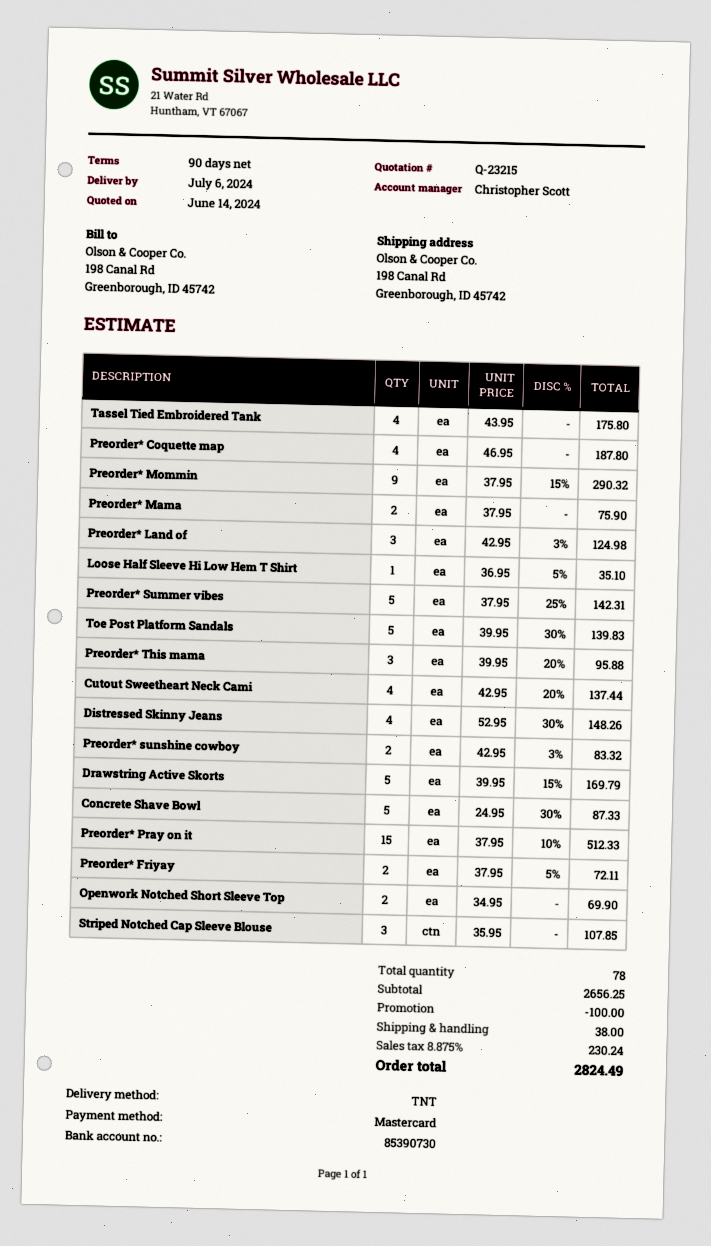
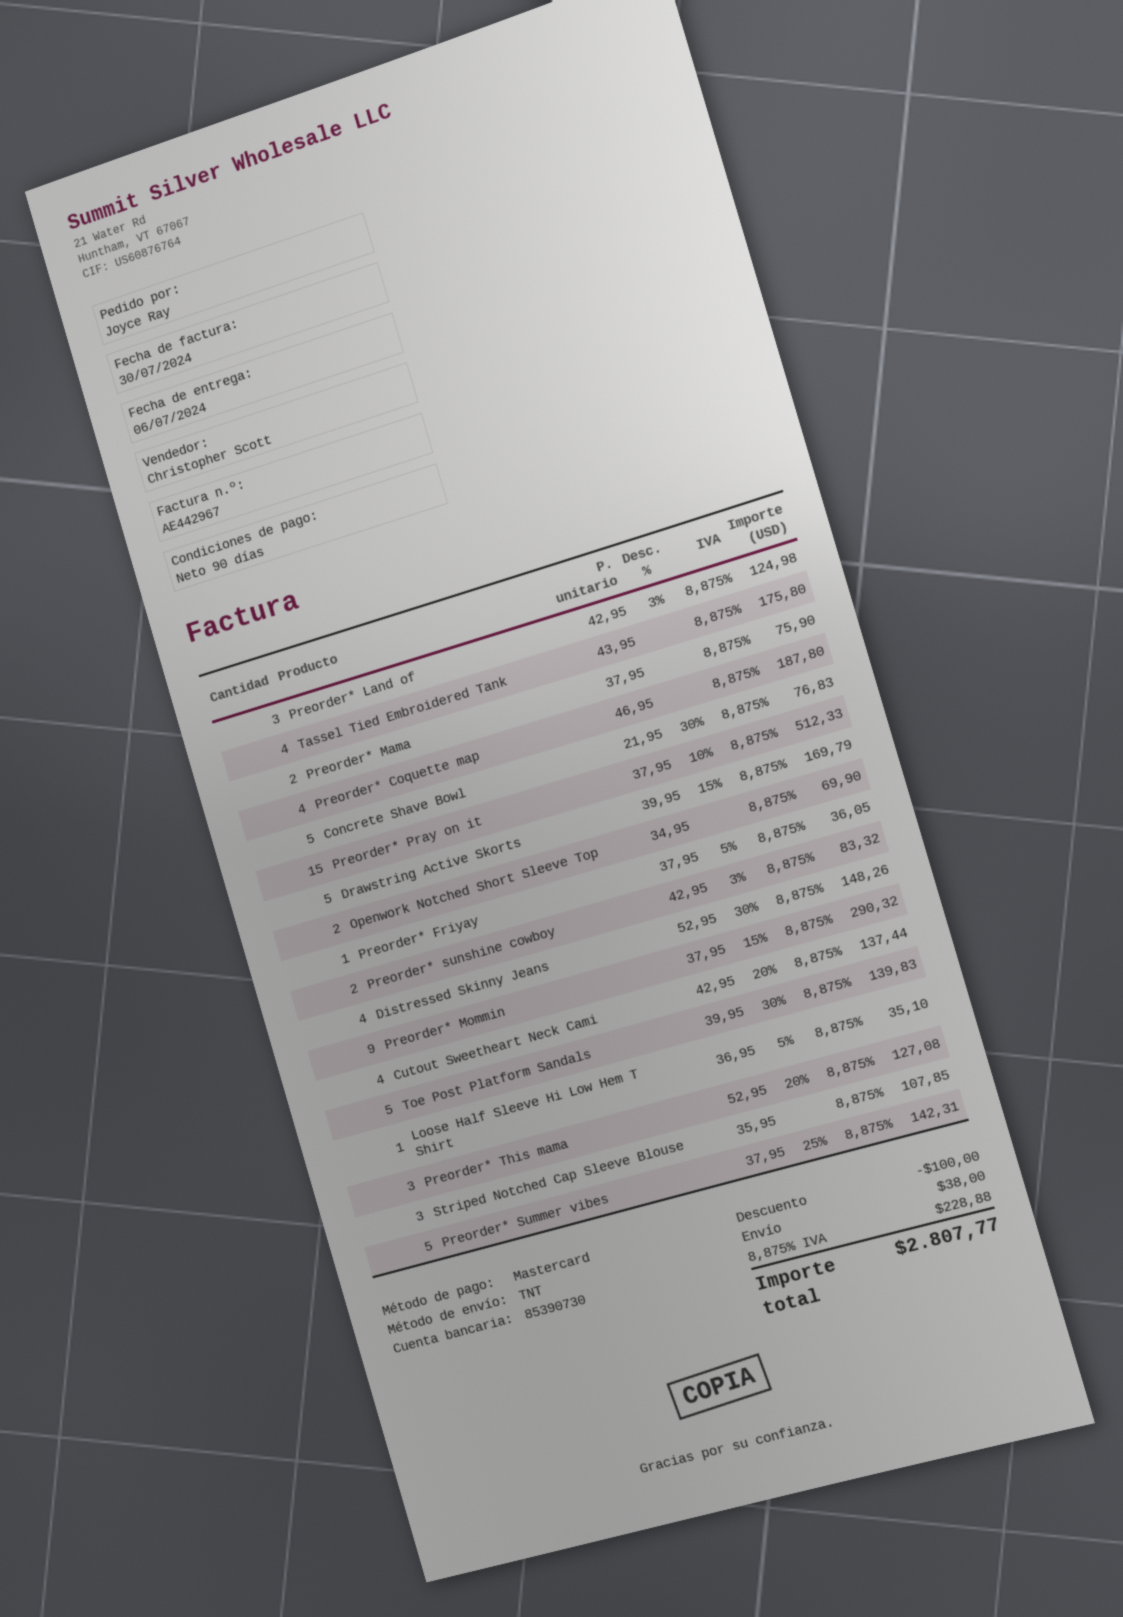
Preorder* This mama: 3 x 39.95 - 20% = 95.88 -> 3 x 52.95 - 20% = 127.08
Concrete Shave Bowl: 5 x 24.95 - 30% = 87.33 -> 5 x 21.95 - 30% = 76.83
Preorder* Friyay: 2 x 37.95 - 5% = 72.11 -> 1 x 37.95 - 5% = 36.05
tax: 8.875% = 230.24 -> 8.875% = 228.88
total: 2824.49 -> 2807.77

